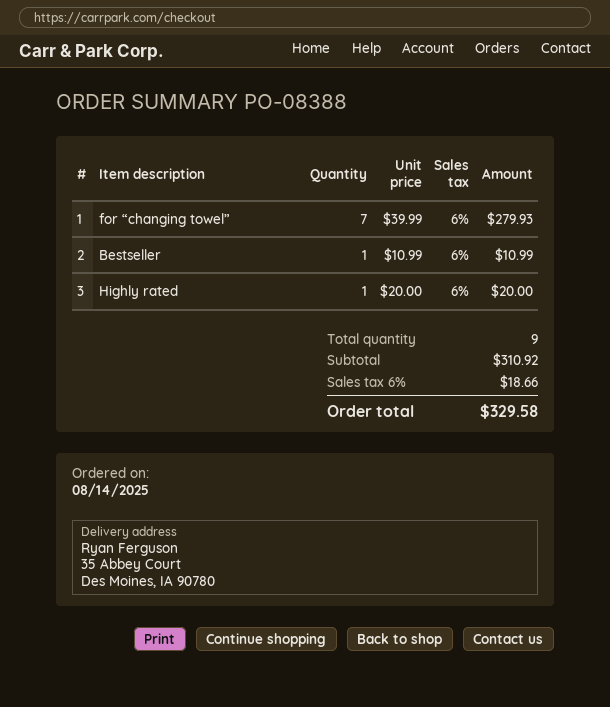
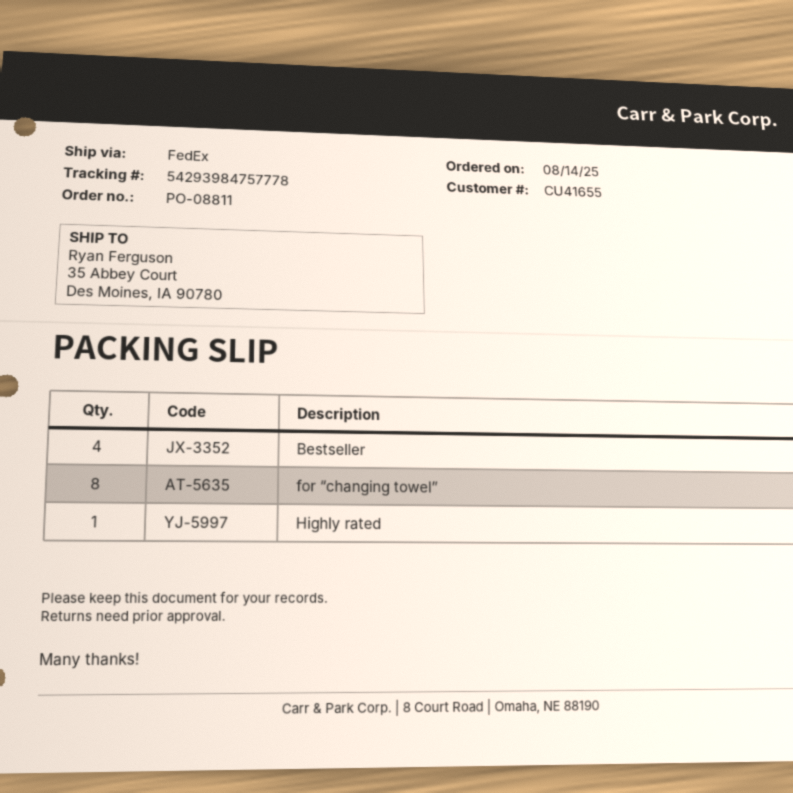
order number: PO-08388 -> PO-08811
for “changing towel”: 7 -> 8
Bestseller: 1 -> 4

